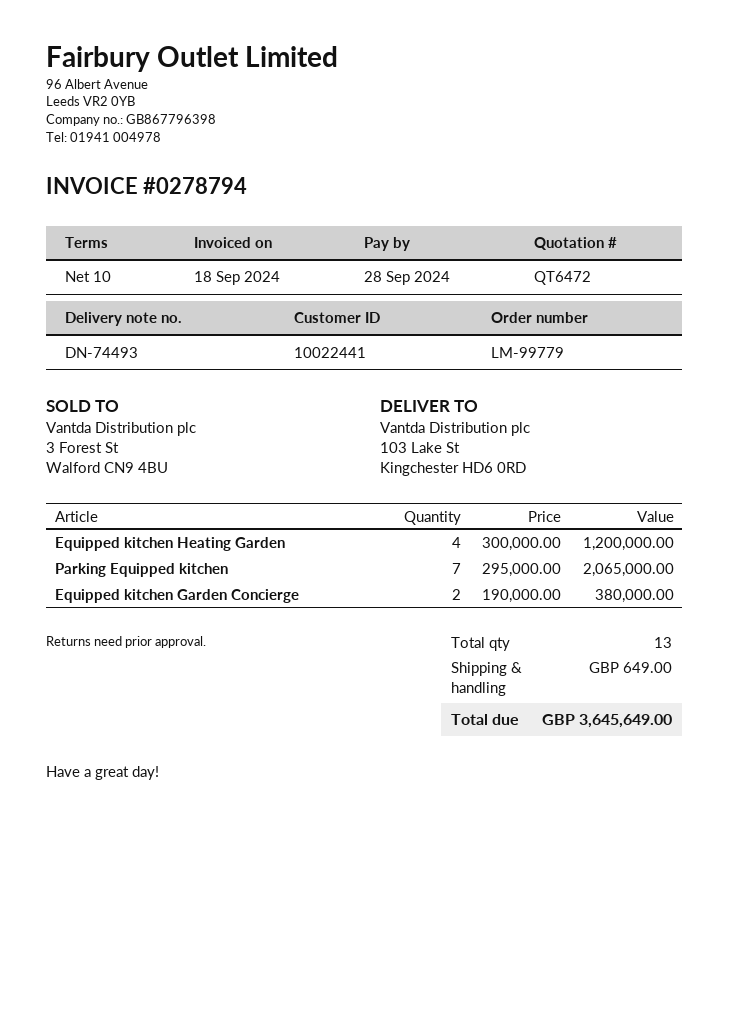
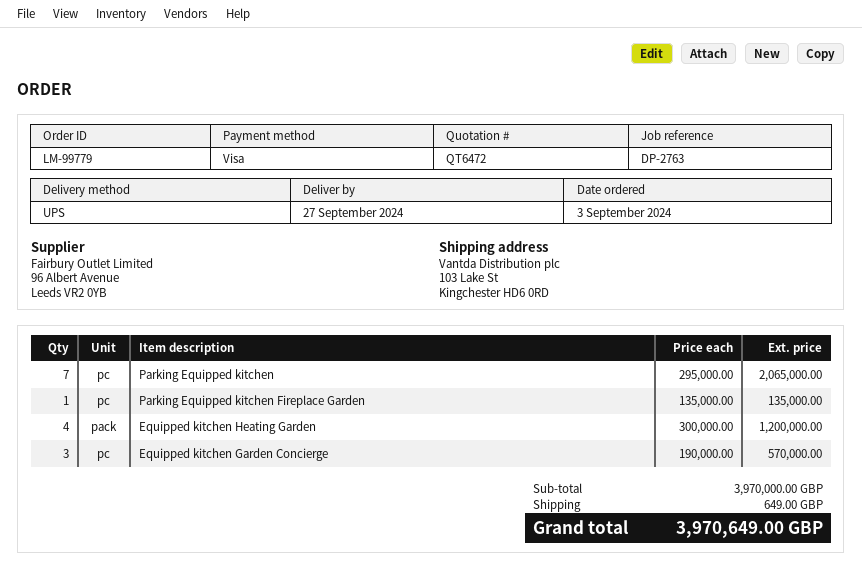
Equipped kitchen Garden Concierge: 2 x 190000.00 = 380000.00 -> 3 x 190000.00 = 570000.00
Parking Equipped kitchen Fireplace Garden: none -> 1 x 135000.00 = 135000.00
total: 3645649.00 -> 3970649.00

